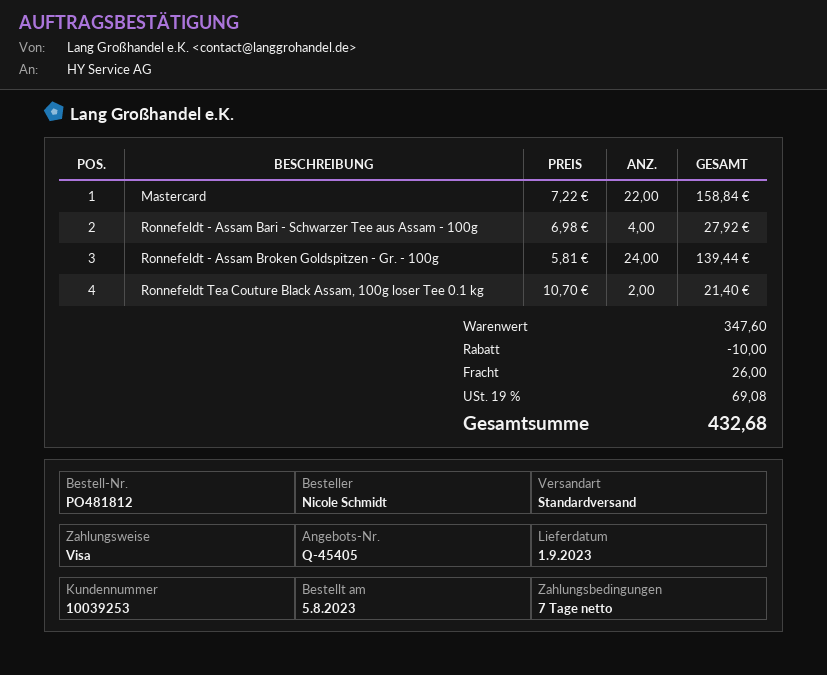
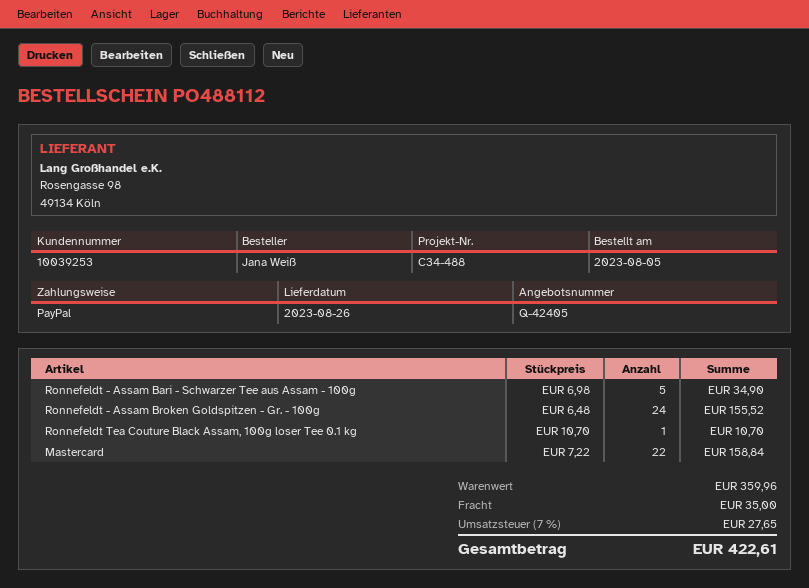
quote number: Q-45405 -> Q-42405
order number: PO481812 -> PO488112
delivery date: 2023-09-01 -> 2023-08-26
ordered by: Nicole Schmidt -> Jana Weiß
payment method: Visa -> PayPal
Ronnefeldt - Assam Bari - Schwarzer Tee aus Assam - 100g: 4 x 6.98 = 27.92 -> 5 x 6.98 = 34.90
Ronnefeldt - Assam Broken Goldspitzen - Gr. - 100g: 24 x 5.81 = 139.44 -> 24 x 6.48 = 155.52
Ronnefeldt Tea Couture Black Assam, 100g loser Tee 0.1 kg: 2 x 10.70 = 21.40 -> 1 x 10.70 = 10.70
subtotal: 347.60 -> 359.96
discount: 10.00 -> none
shipping: 26.00 -> 35.00
tax: 19% = 69.08 -> 7% = 27.65
total: 432.68 -> 422.61

